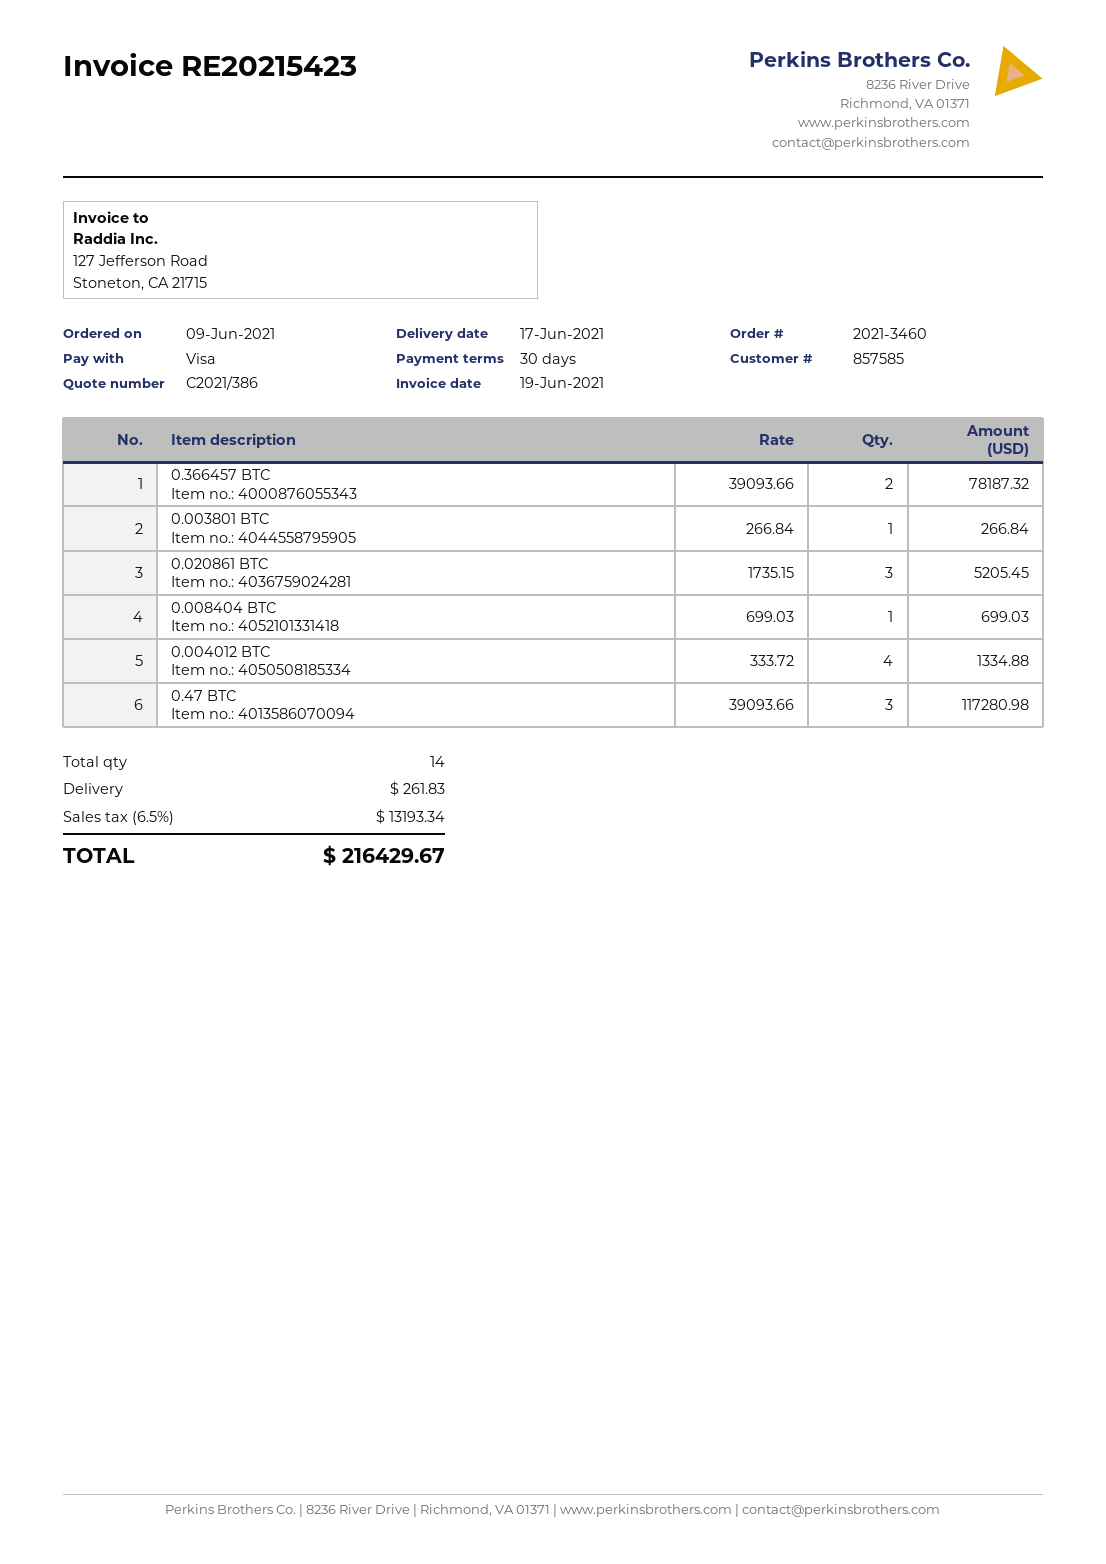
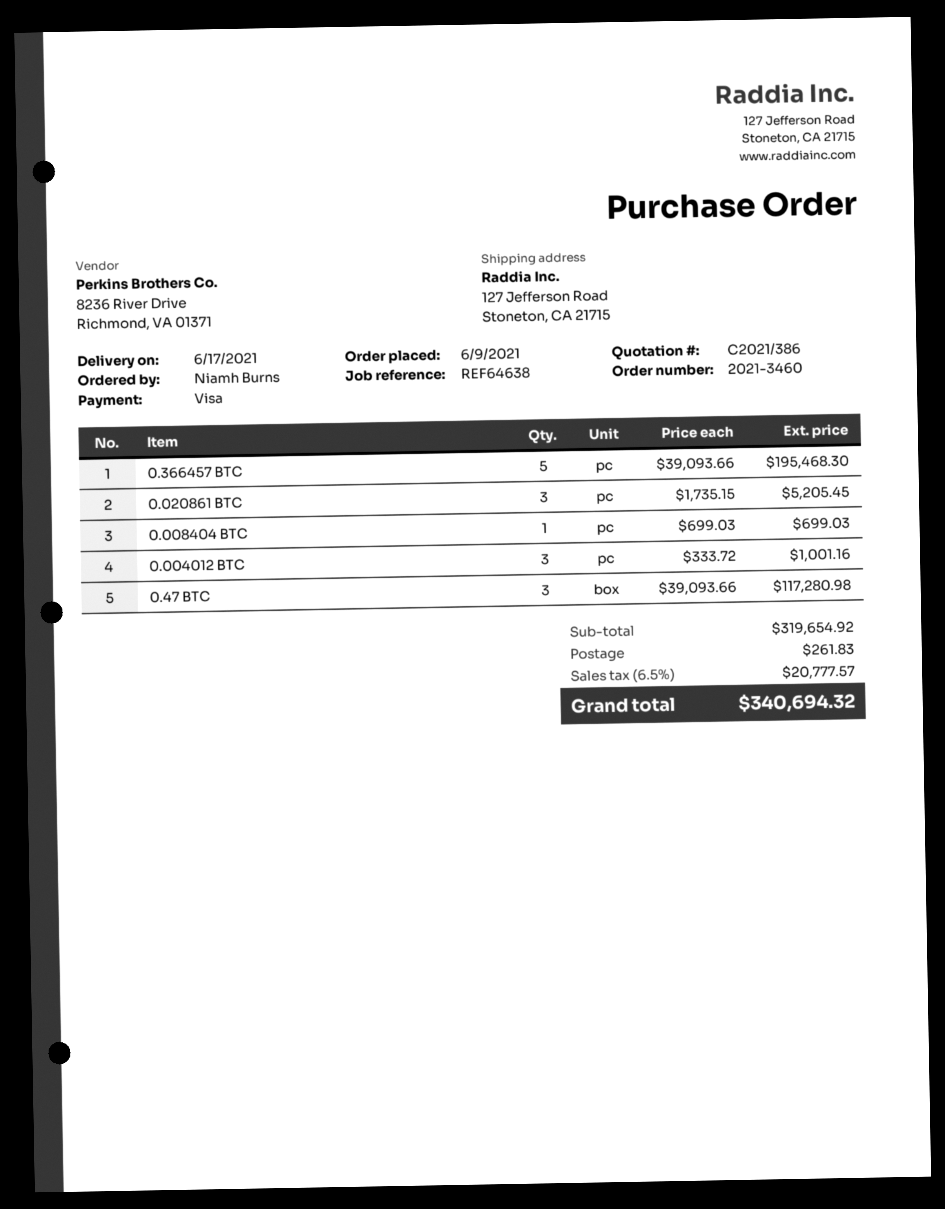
0.366457 BTC: 2 x 39093.66 = 78187.32 -> 5 x 39093.66 = 195468.30
0.003801 BTC: 1 x 266.84 = 266.84 -> none
0.004012 BTC: 4 x 333.72 = 1334.88 -> 3 x 333.72 = 1001.16
tax: 6.5% = 13193.34 -> 6.5% = 20777.57
total: 216429.67 -> 340694.32

